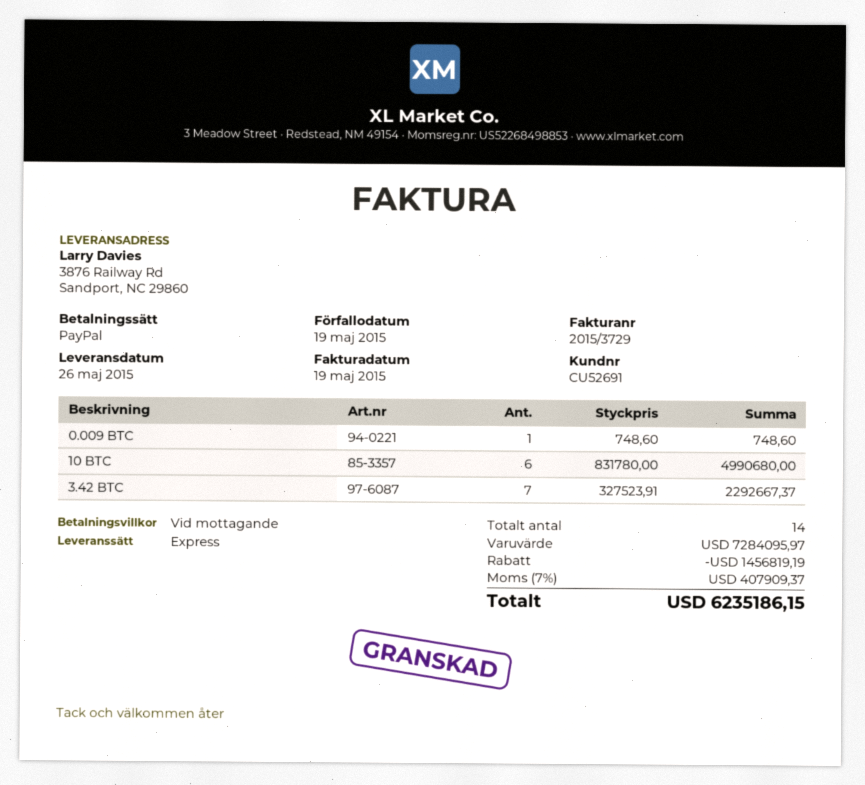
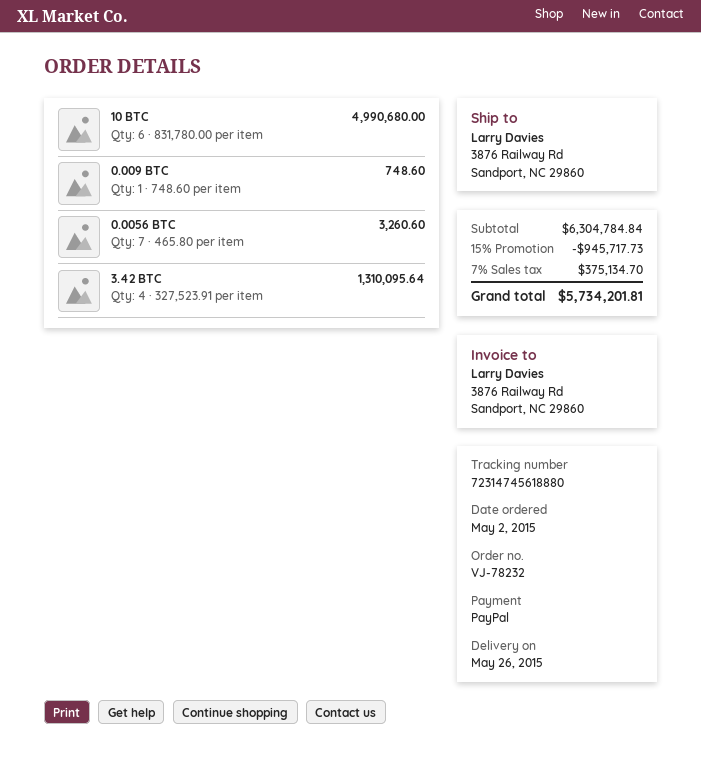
3.42 BTC: 7 x 327523.91 = 2292667.37 -> 4 x 327523.91 = 1310095.64
0.0056 BTC: none -> 7 x 465.80 = 3260.60
subtotal: 7284095.97 -> 6304784.84
discount: 1456819.19 -> 945717.73
tax: 7% = 407909.37 -> 7% = 375134.70
total: 6235186.15 -> 5734201.81

